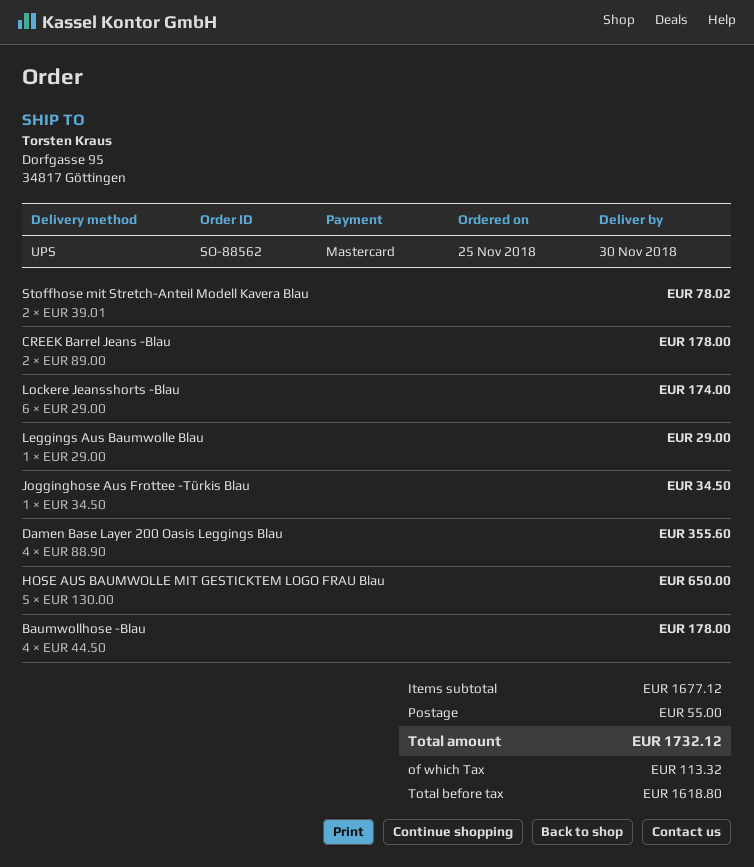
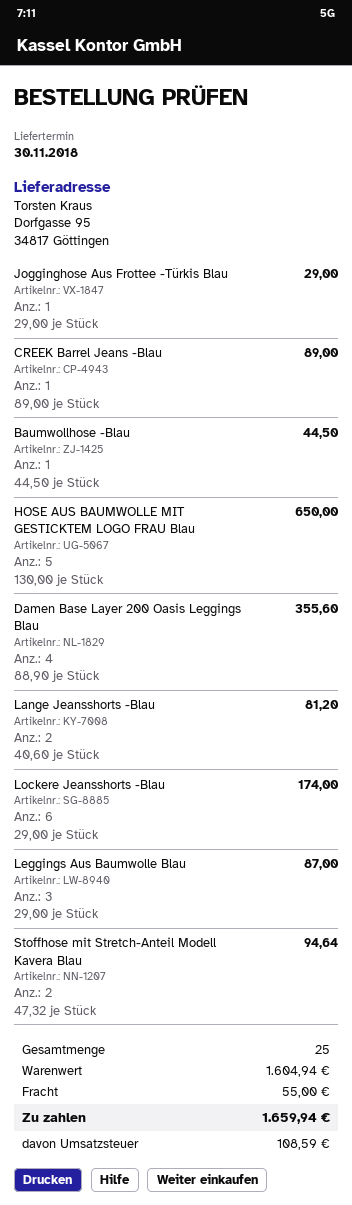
Stoffhose mit Stretch-Anteil Modell Kavera Blau: 2 x 39.01 = 78.02 -> 2 x 47.32 = 94.64
CREEK Barrel Jeans -Blau: 2 x 89.00 = 178.00 -> 1 x 89.00 = 89.00
Leggings Aus Baumwolle Blau: 1 x 29.00 = 29.00 -> 3 x 29.00 = 87.00
Jogginghose Aus Frottee -Türkis Blau: 1 x 34.50 = 34.50 -> 1 x 29.00 = 29.00
Baumwollhose -Blau: 4 x 44.50 = 178.00 -> 1 x 44.50 = 44.50
Lange Jeansshorts -Blau: none -> 2 x 40.60 = 81.20
subtotal: 1677.12 -> 1604.94
tax: 113.32 -> 108.59
total: 1732.12 -> 1659.94

